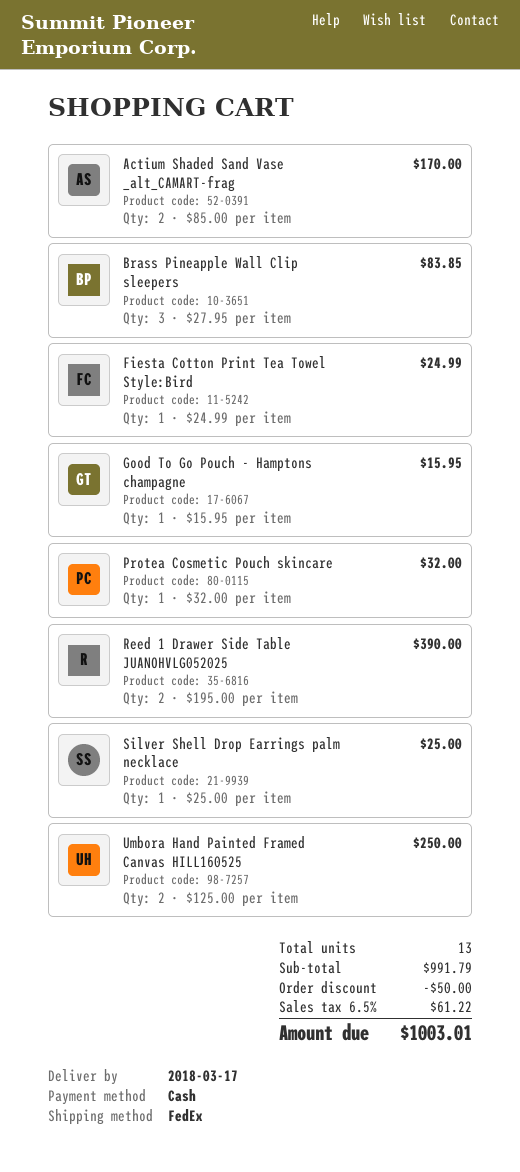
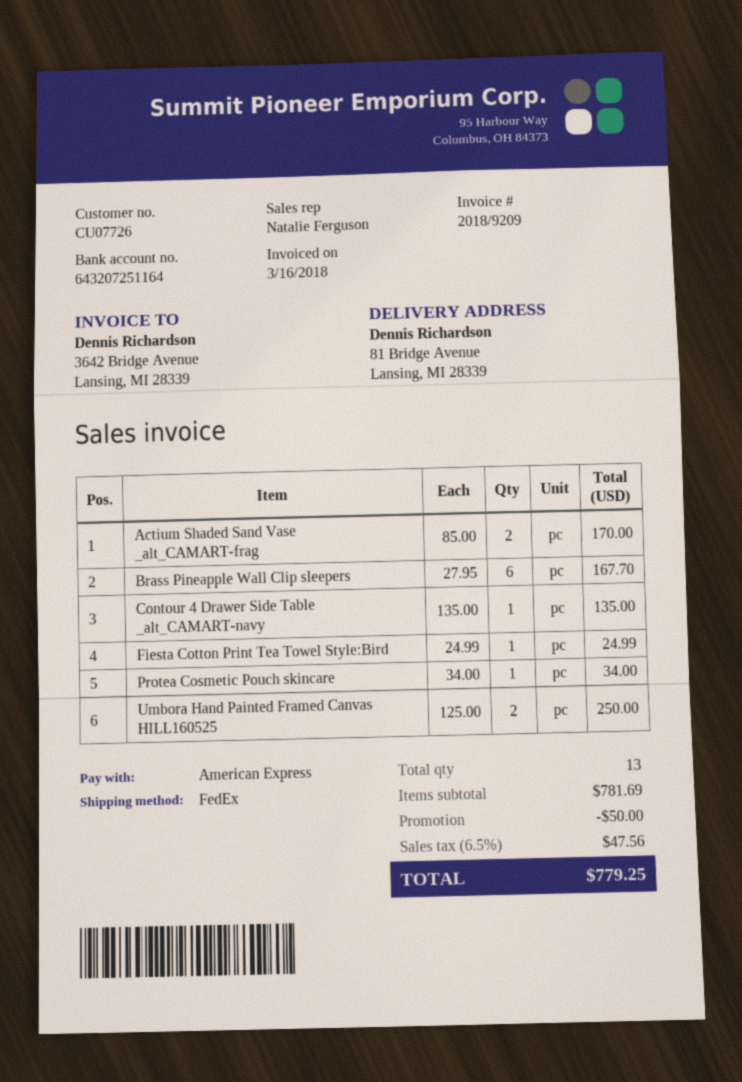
payment method: cash -> American Express
Brass Pineapple Wall Clip sleepers: 3 x 27.95 = 83.85 -> 6 x 27.95 = 167.70
Good To Go Pouch - Hamptons champagne: 1 x 15.95 = 15.95 -> none
Protea Cosmetic Pouch skincare: 1 x 32.00 = 32.00 -> 1 x 34.00 = 34.00
Reed 1 Drawer Side Table JUANOHVLG052025: 2 x 195.00 = 390.00 -> none
Silver Shell Drop Earrings palm necklace: 1 x 25.00 = 25.00 -> none
Contour 4 Drawer Side Table _alt_CAMART-navy: none -> 1 x 135.00 = 135.00
subtotal: 991.79 -> 781.69
tax: 6.5% = 61.22 -> 6.5% = 47.56
total: 1003.01 -> 779.25

